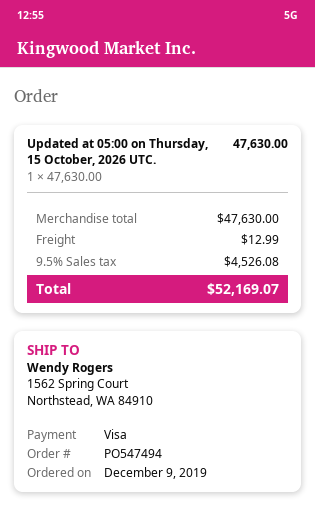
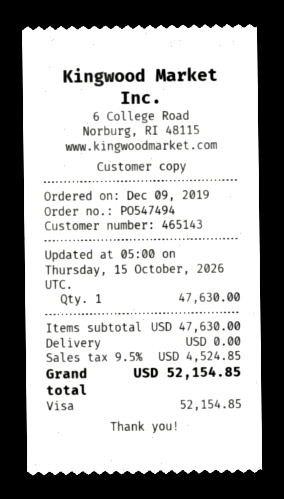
shipping: 12.99 -> 0.00
tax: 9.5% = 4526.08 -> 9.5% = 4524.85
total: 52169.07 -> 52154.85

